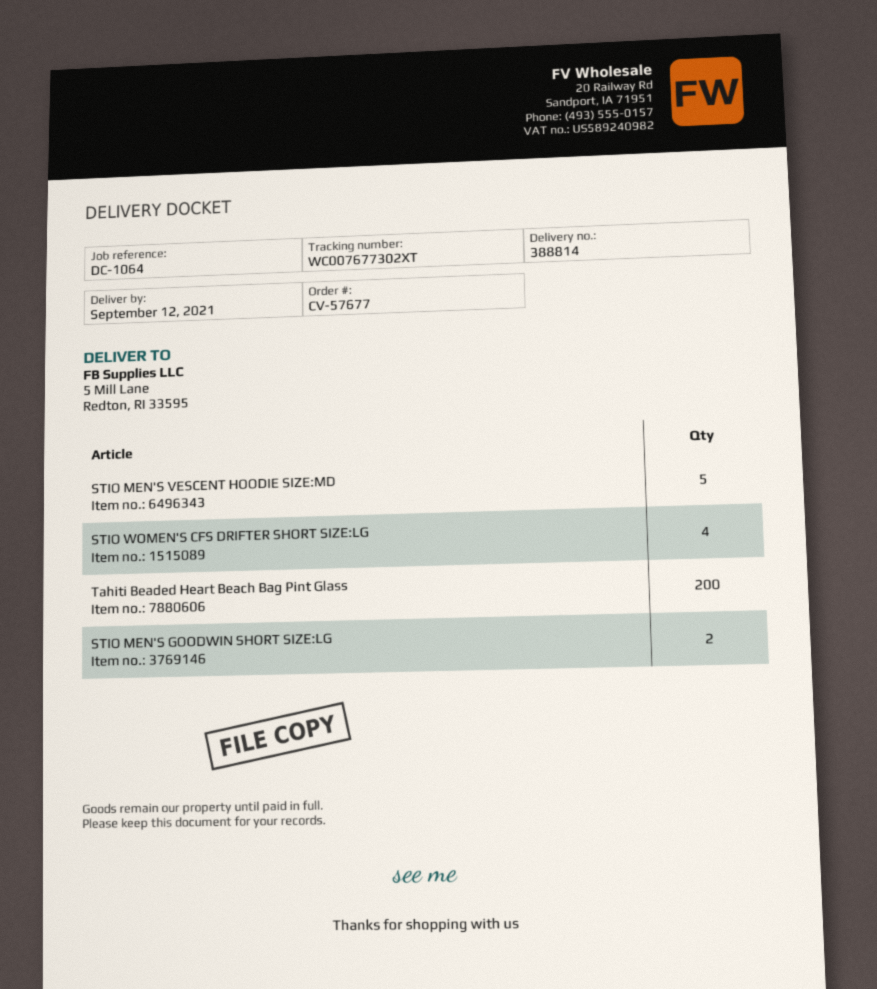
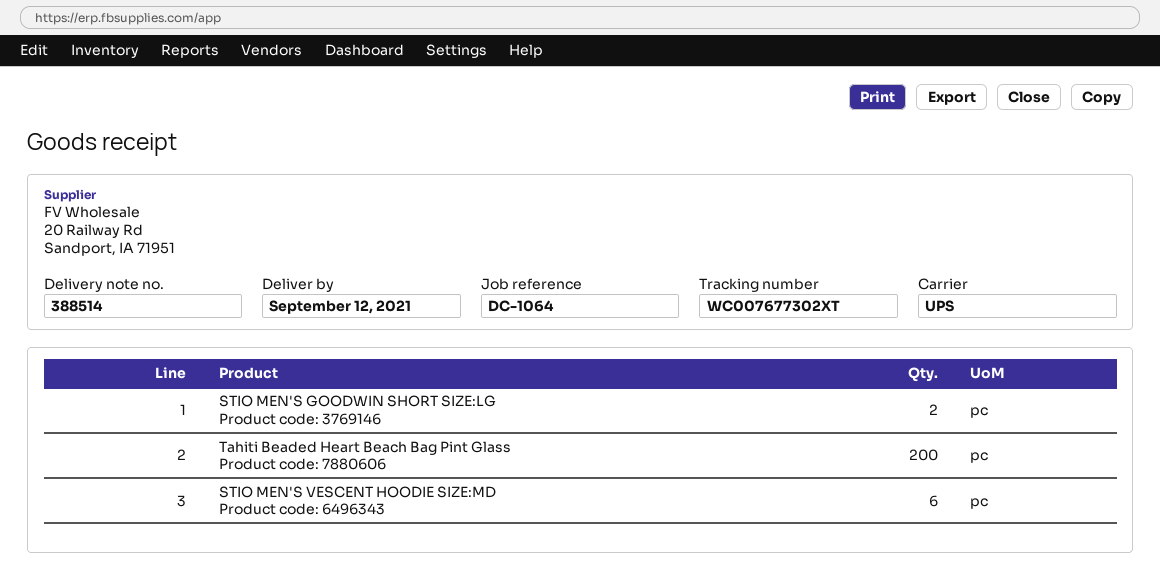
delivery note number: 388814 -> 388514
STIO MEN'S VESCENT HOODIE SIZE:MD: 5 -> 6
STIO WOMEN'S CFS DRIFTER SHORT SIZE:LG: 4 -> none

